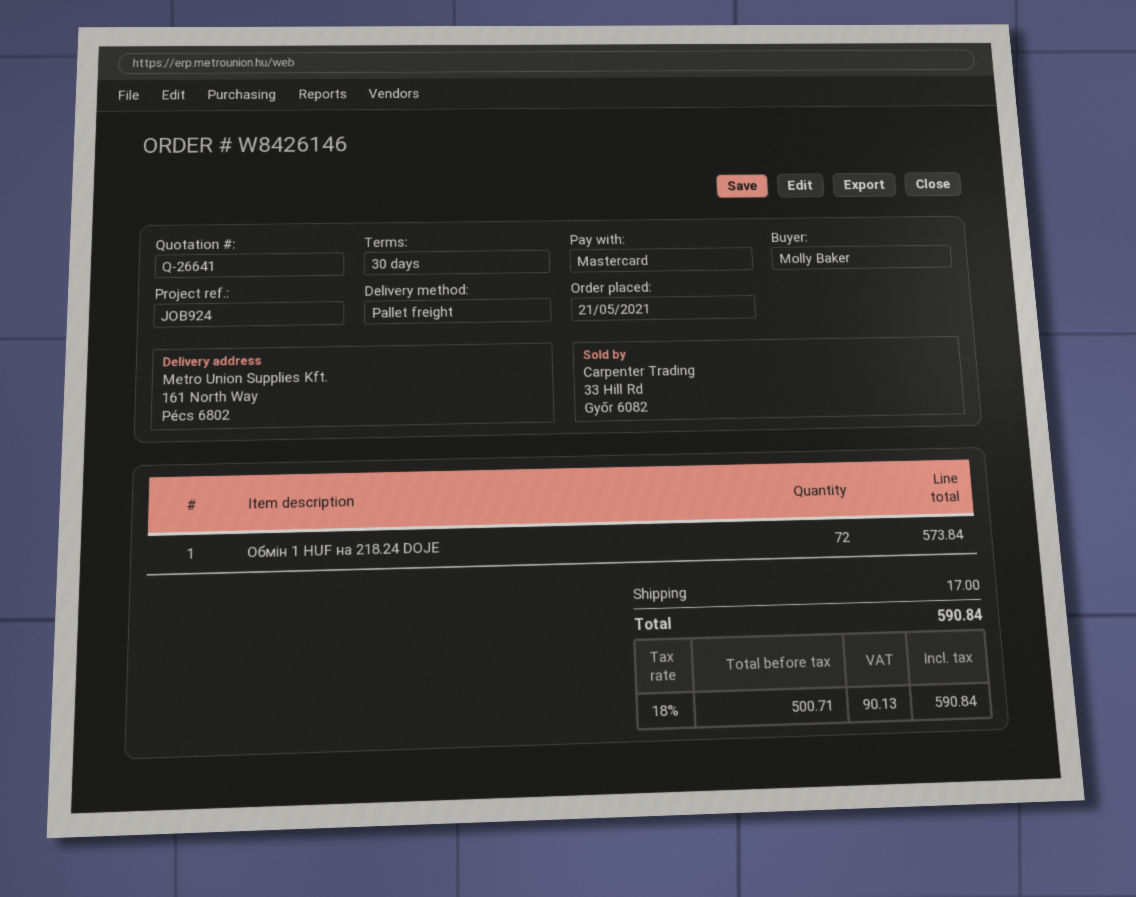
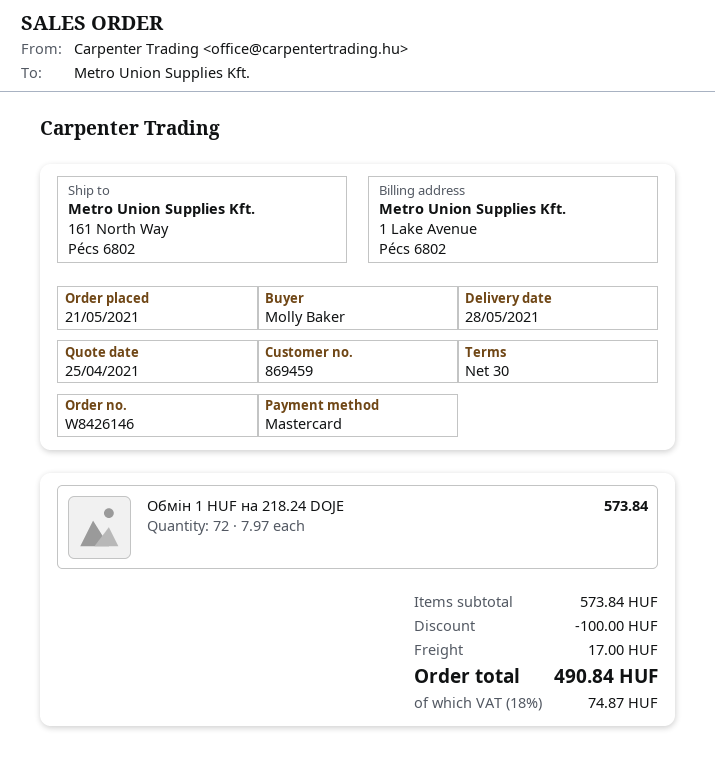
discount: none -> 100.00
tax: 18% = 90.13 -> 18% = 74.87
total: 590.84 -> 490.84

